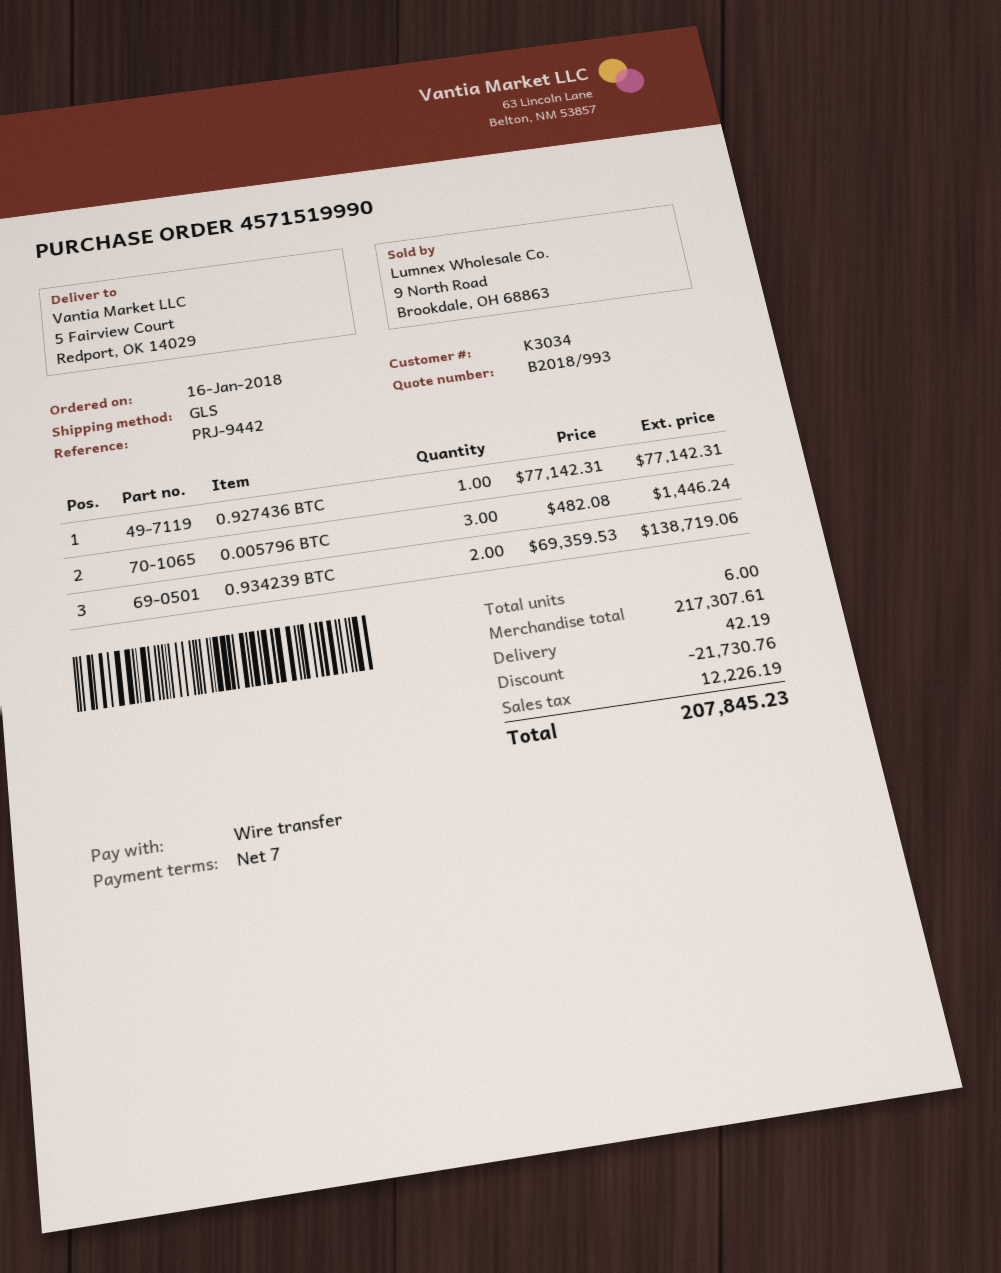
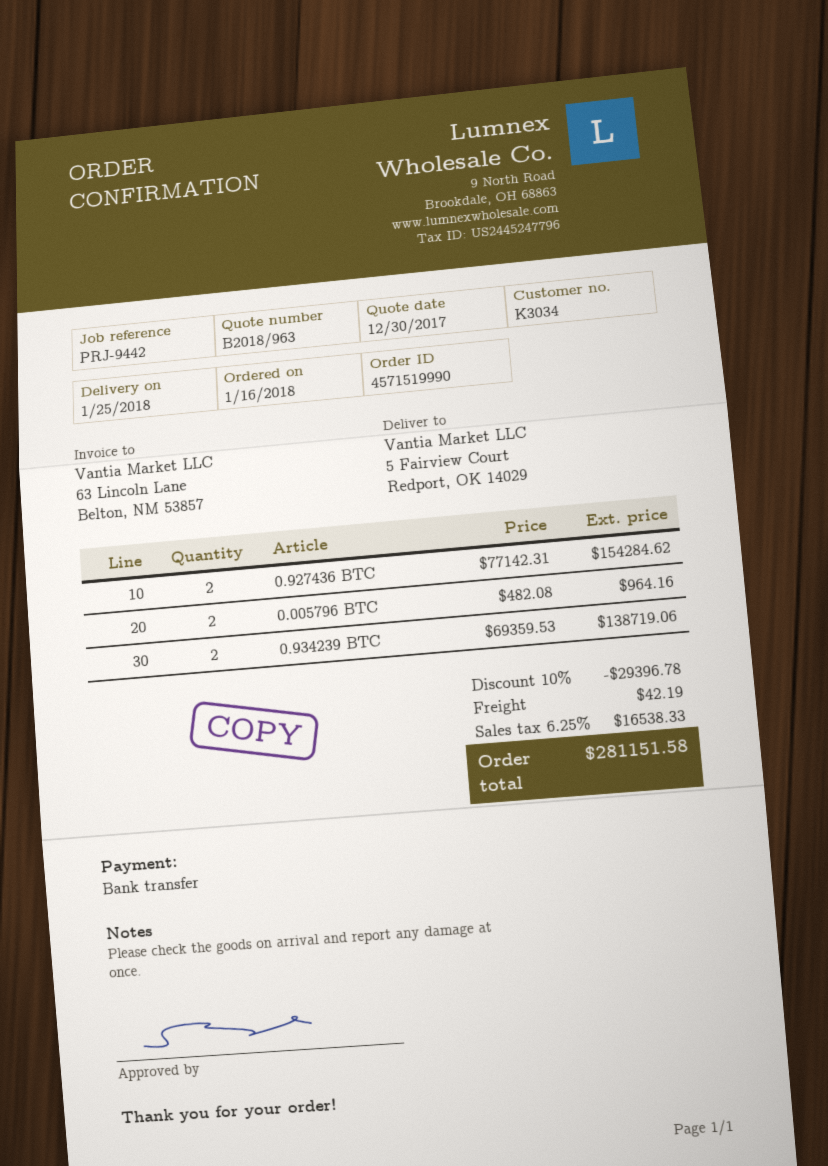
quote number: B2018/993 -> B2018/963
0.927436 BTC: 1 x 77142.31 = 77142.31 -> 2 x 77142.31 = 154284.62
0.005796 BTC: 3 x 482.08 = 1446.24 -> 2 x 482.08 = 964.16
discount: 21730.76 -> 29396.78
tax: 12226.19 -> 16538.33
total: 207845.23 -> 281151.58

